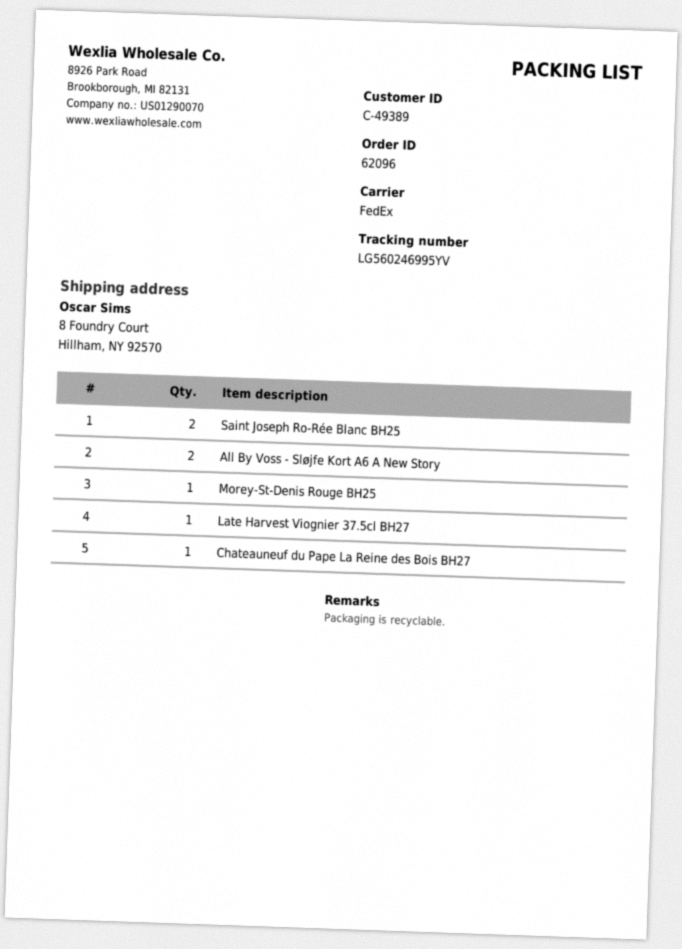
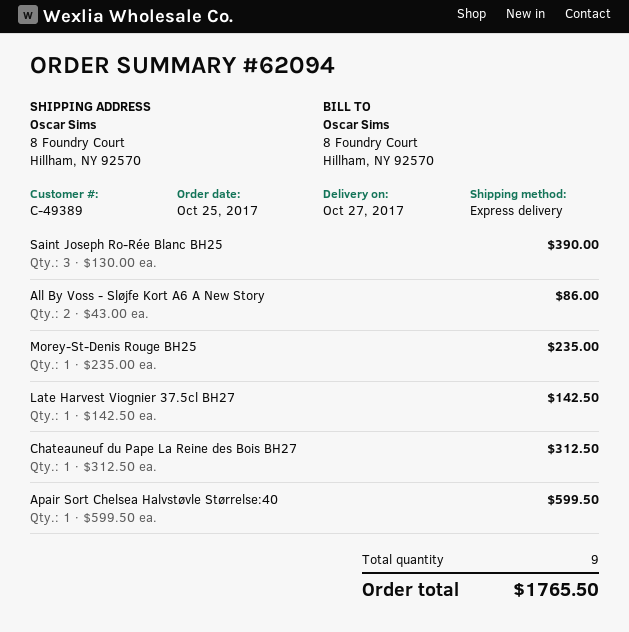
order number: 62096 -> 62094
shipping method: FedEx -> express
Saint Joseph Ro-Rée Blanc BH25: 2 -> 3
Apair Sort Chelsea Halvstøvle Størrelse:40: none -> 1

